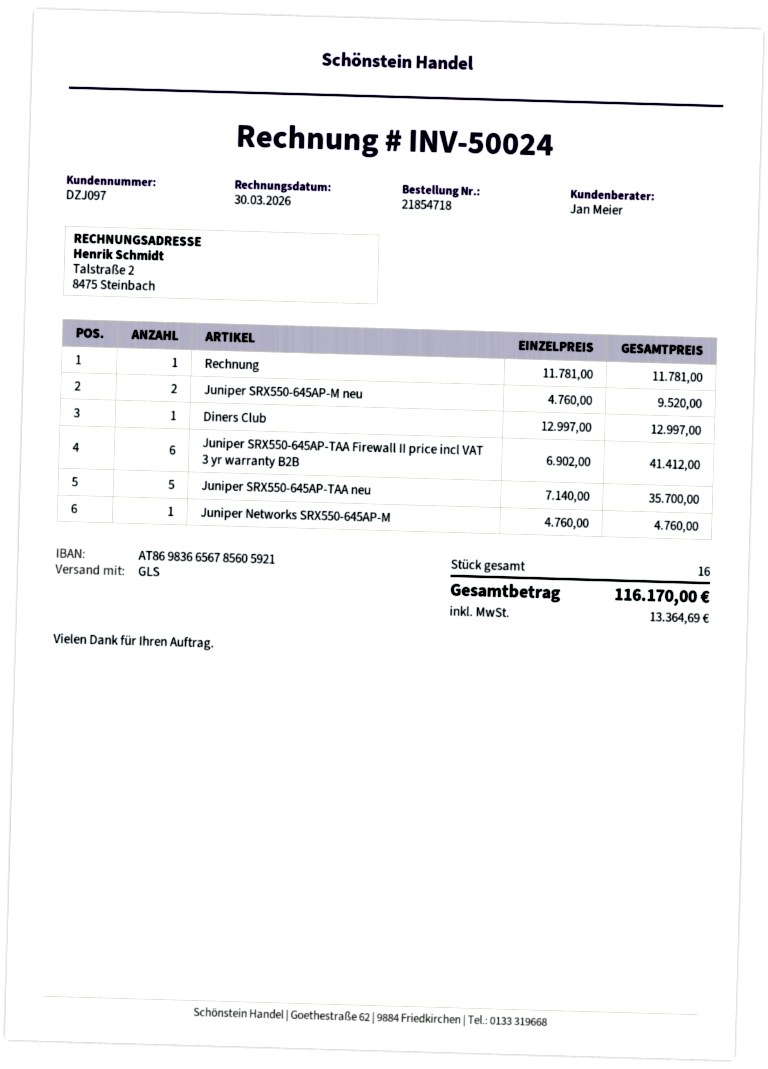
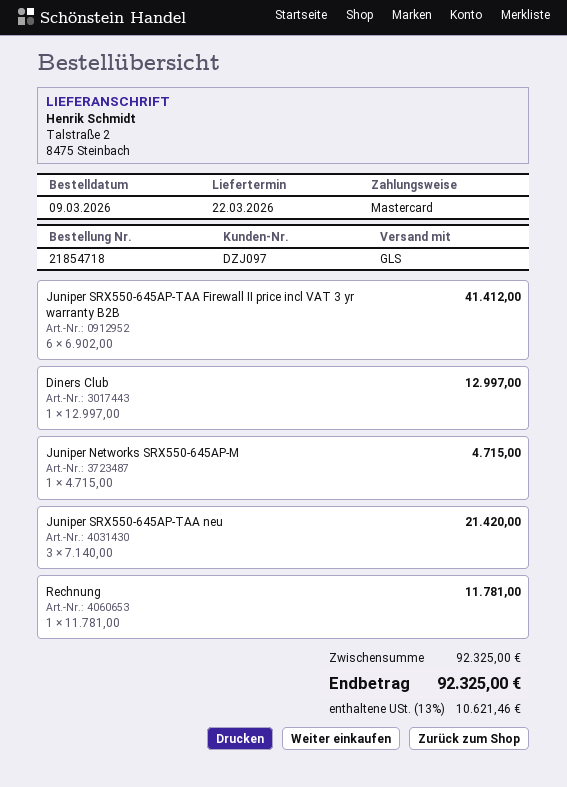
Juniper SRX550-645AP-M neu: 2 x 4760.00 = 9520.00 -> none
Juniper SRX550-645AP-TAA neu: 5 x 7140.00 = 35700.00 -> 3 x 7140.00 = 21420.00
Juniper Networks SRX550-645AP-M: 1 x 4760.00 = 4760.00 -> 1 x 4715.00 = 4715.00
tax: 13364.69 -> 10621.46
total: 116170.00 -> 92325.00

